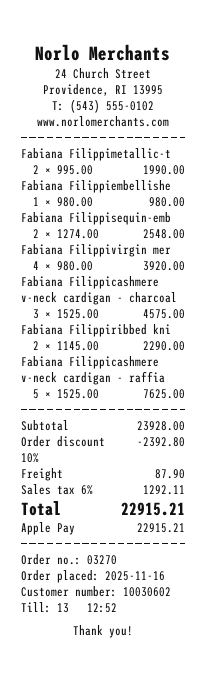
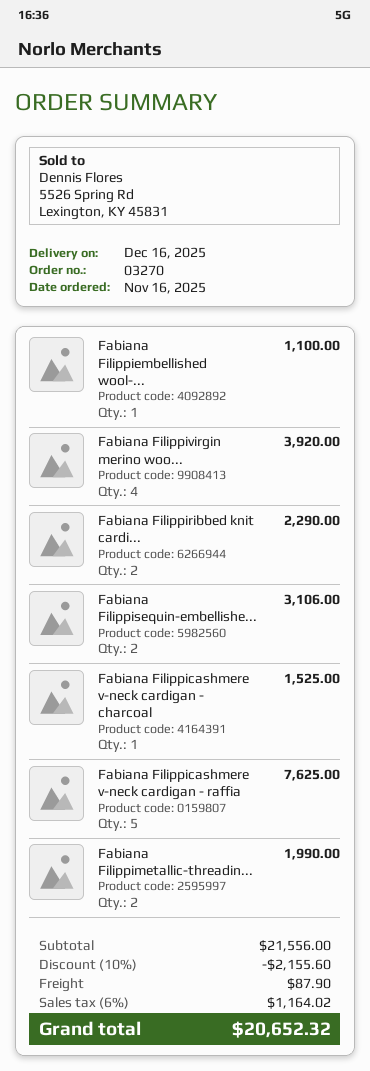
Fabiana Filippiembellishe: 1 for 980.00 -> 1 for 1100.00
Fabiana Filippisequin-emb: 2 for 2548.00 -> 2 for 3106.00
Fabiana Filippicashmere v-neck cardigan - charcoal: 3 for 4575.00 -> 1 for 1525.00
subtotal: 23928.00 -> 21556.00
discount: 10% = 2392.80 -> 10% = 2155.60
tax: 6% = 1292.11 -> 6% = 1164.02
total: 22915.21 -> 20652.32

